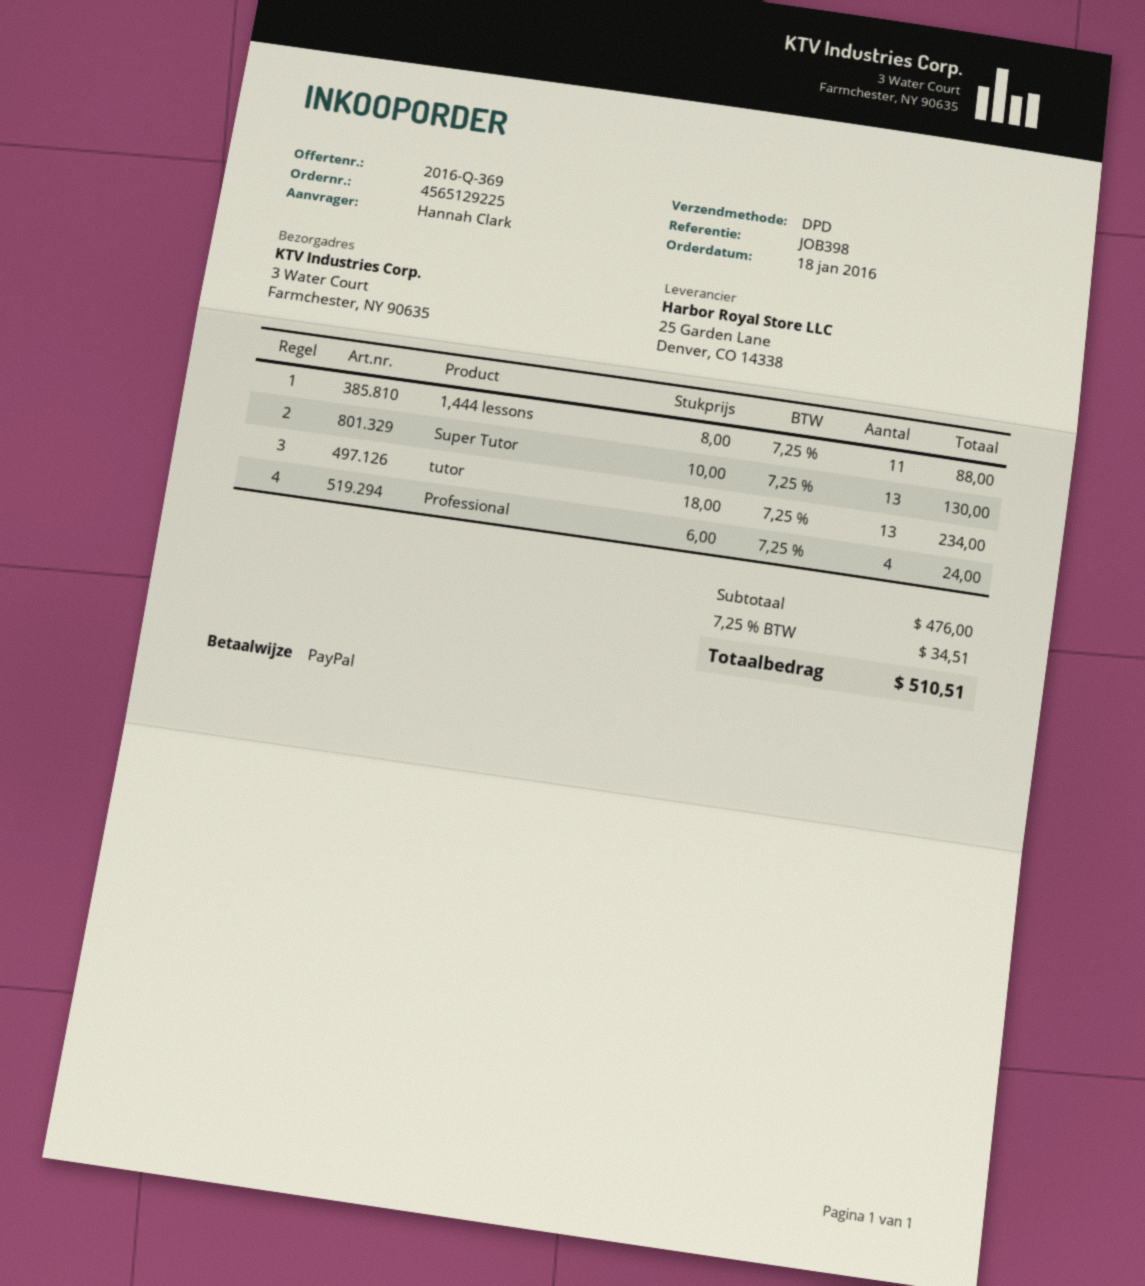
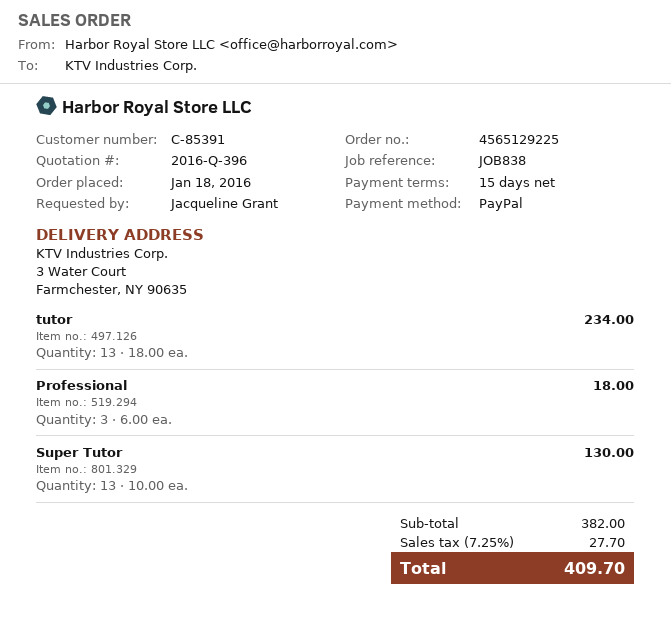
quote number: 2016-Q-369 -> 2016-Q-396
reference: JOB398 -> JOB838
ordered by: Hannah Clark -> Jacqueline Grant
1,444 lessons: 11 x 8.00 = 88.00 -> none
Professional: 4 x 6.00 = 24.00 -> 3 x 6.00 = 18.00
subtotal: 476.00 -> 382.00
tax: 7.25% = 34.51 -> 7.25% = 27.70
total: 510.51 -> 409.70

